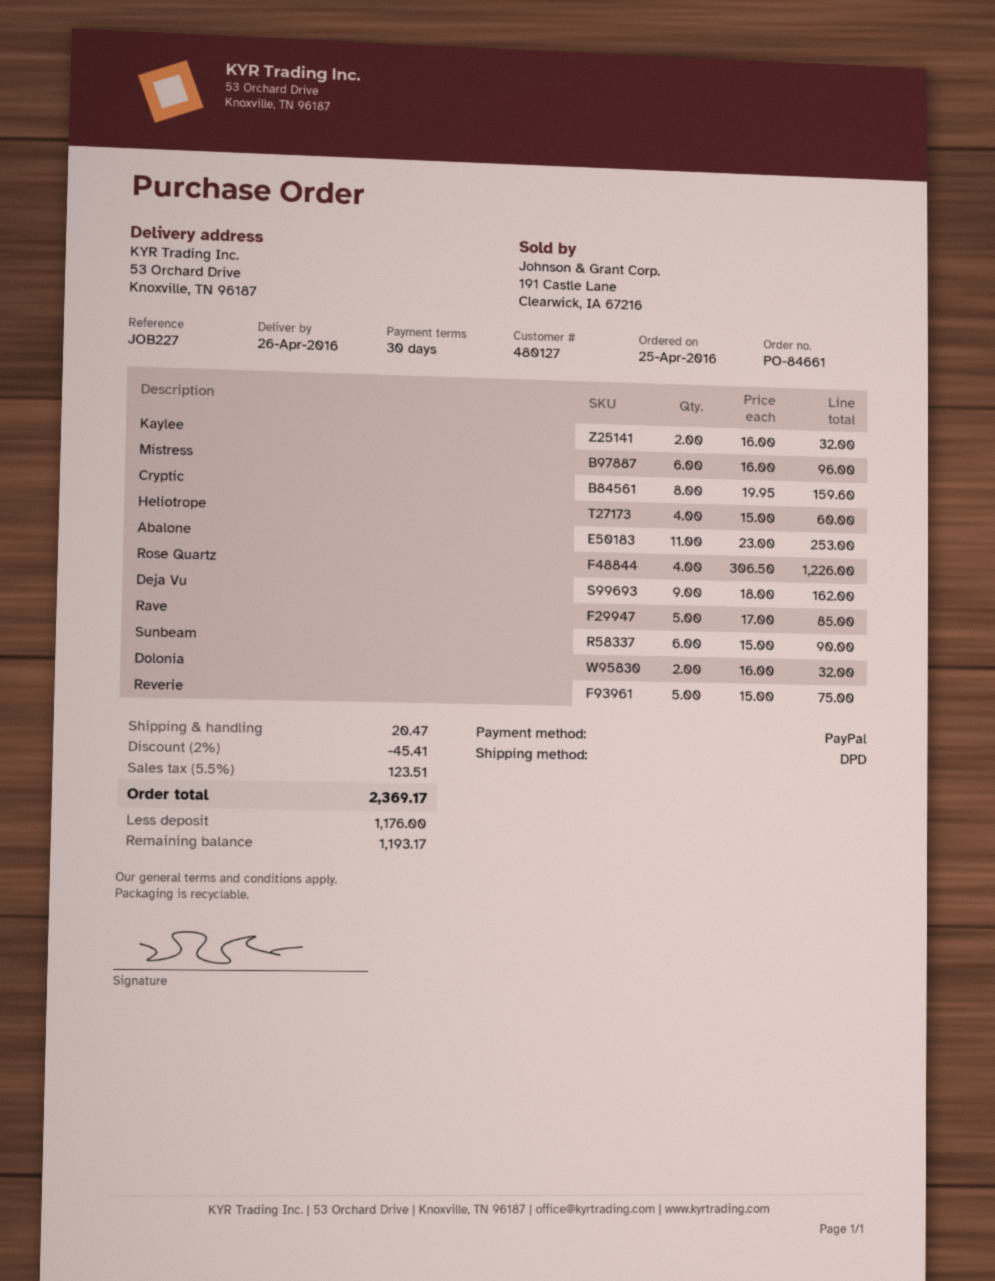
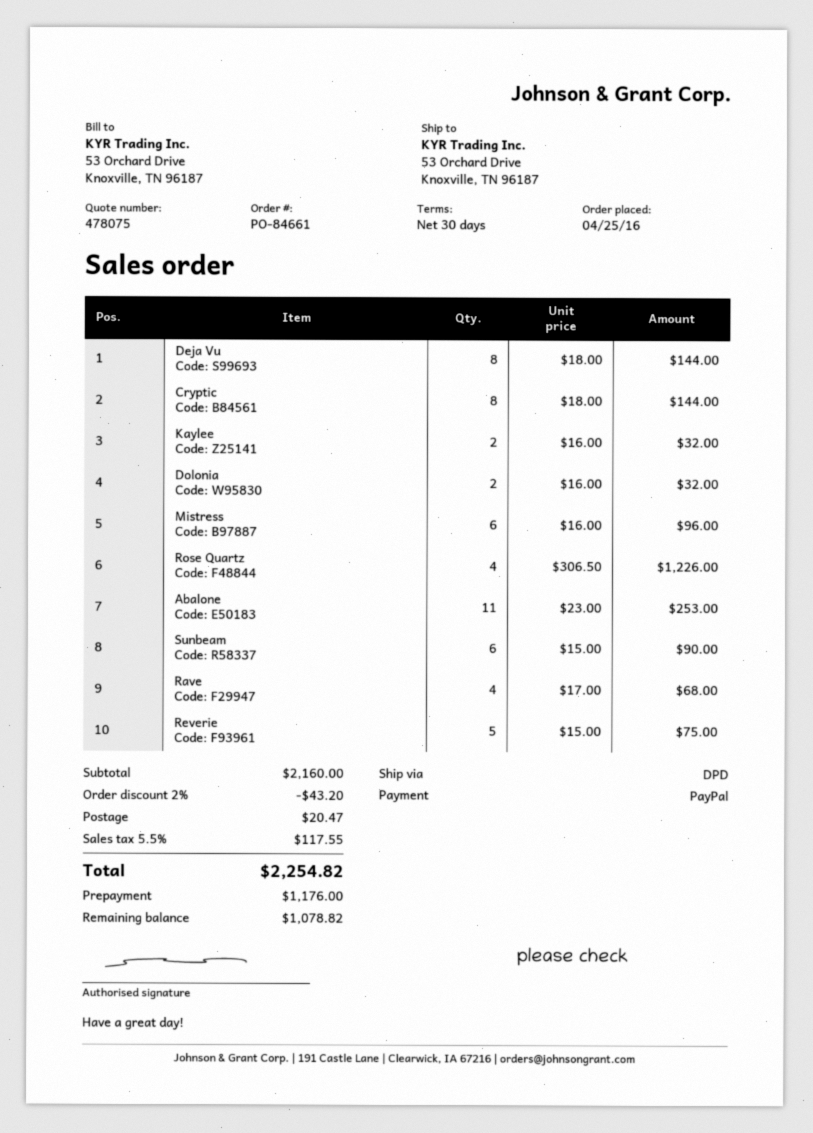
Cryptic: 8 x 19.95 = 159.60 -> 8 x 18.00 = 144.00
Heliotrope: 4 x 15.00 = 60.00 -> none
Deja Vu: 9 x 18.00 = 162.00 -> 8 x 18.00 = 144.00
Rave: 5 x 17.00 = 85.00 -> 4 x 17.00 = 68.00
discount: 2% = 45.41 -> 2% = 43.20
tax: 5.5% = 123.51 -> 5.5% = 117.55
total: 2369.17 -> 2254.82
balance: 1193.17 -> 1078.82

